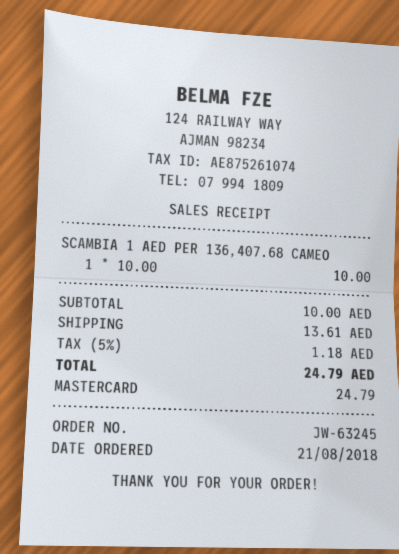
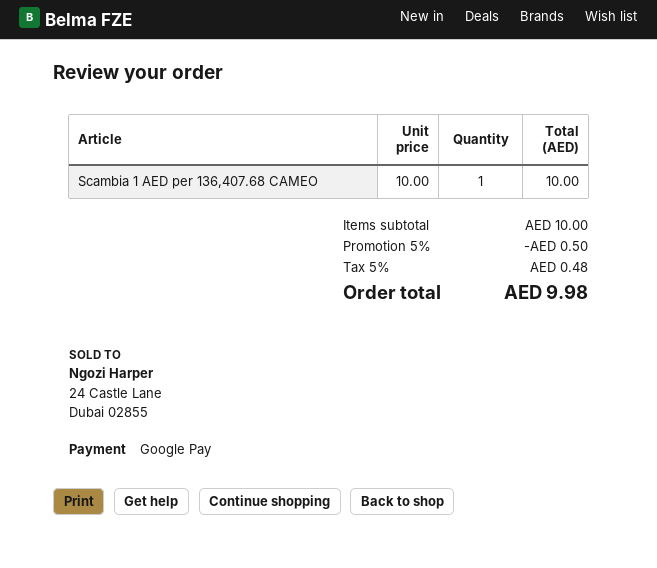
payment method: Mastercard -> Google Pay
discount: none -> 5% = 0.50
shipping: 13.61 -> none
tax: 5% = 1.18 -> 5% = 0.48
total: 24.79 -> 9.98

